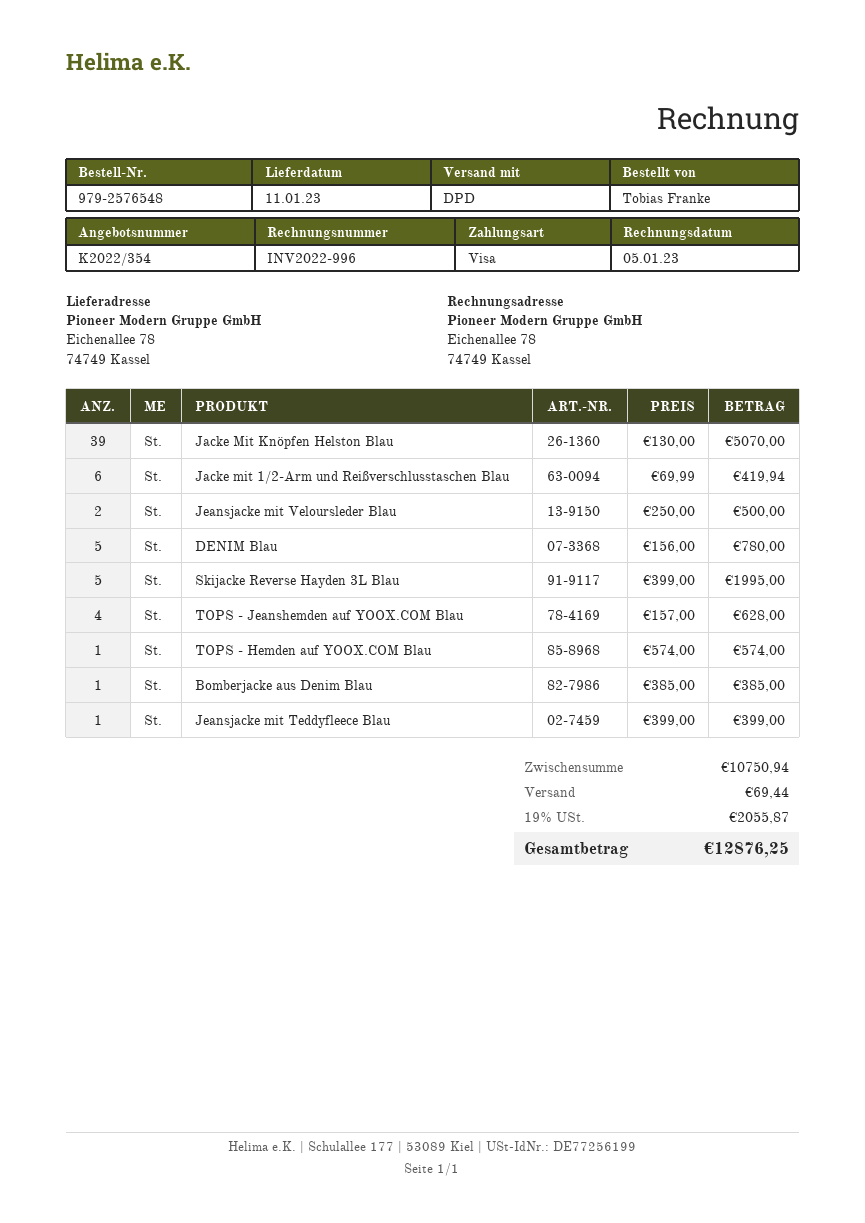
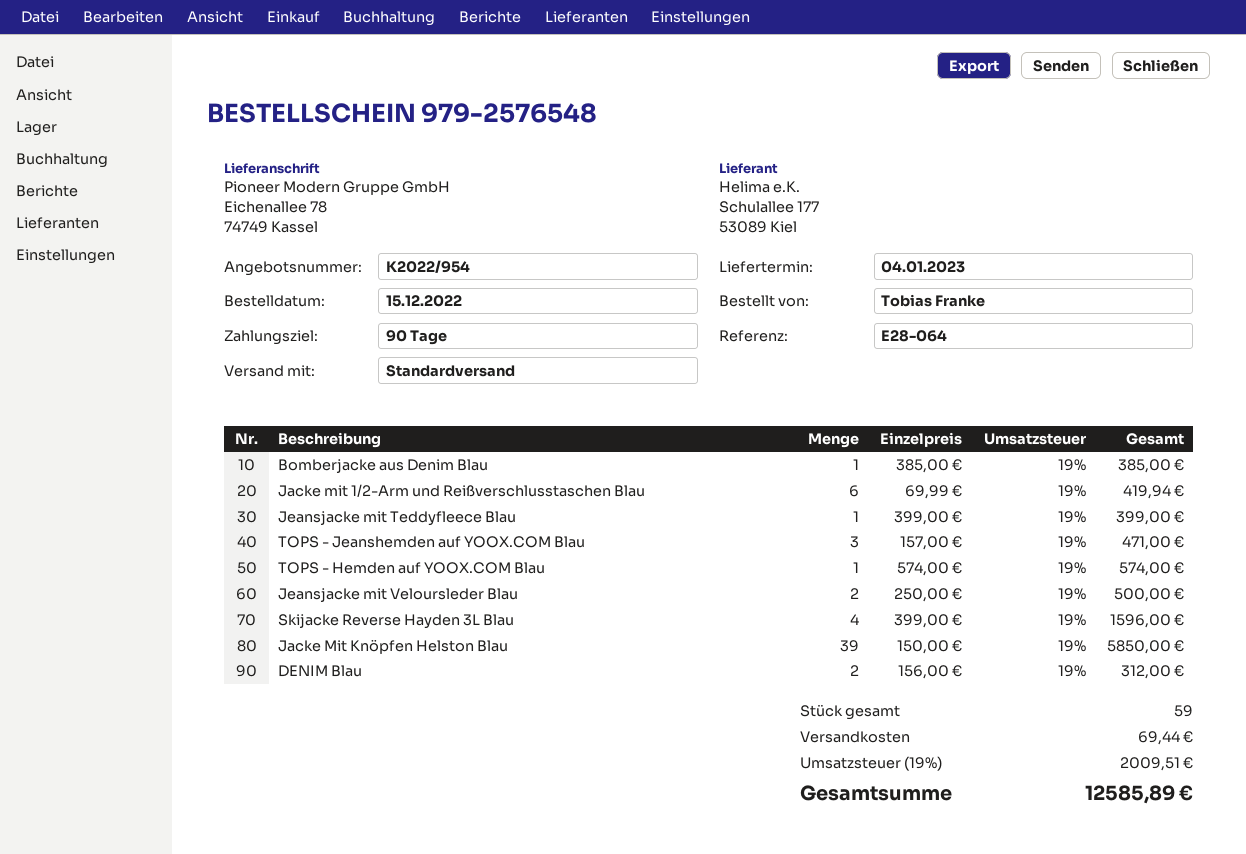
quote number: K2022/354 -> K2022/954
delivery date: 2023-01-11 -> 2023-01-04
shipping method: DPD -> standard
Jacke Mit Knöpfen Helston Blau: 39 x 130.00 = 5070.00 -> 39 x 150.00 = 5850.00
DENIM Blau: 5 x 156.00 = 780.00 -> 2 x 156.00 = 312.00
Skijacke Reverse Hayden 3L Blau: 5 x 399.00 = 1995.00 -> 4 x 399.00 = 1596.00
TOPS - Jeanshemden auf YOOX.COM Blau: 4 x 157.00 = 628.00 -> 3 x 157.00 = 471.00
tax: 19% = 2055.87 -> 19% = 2009.51
total: 12876.25 -> 12585.89

